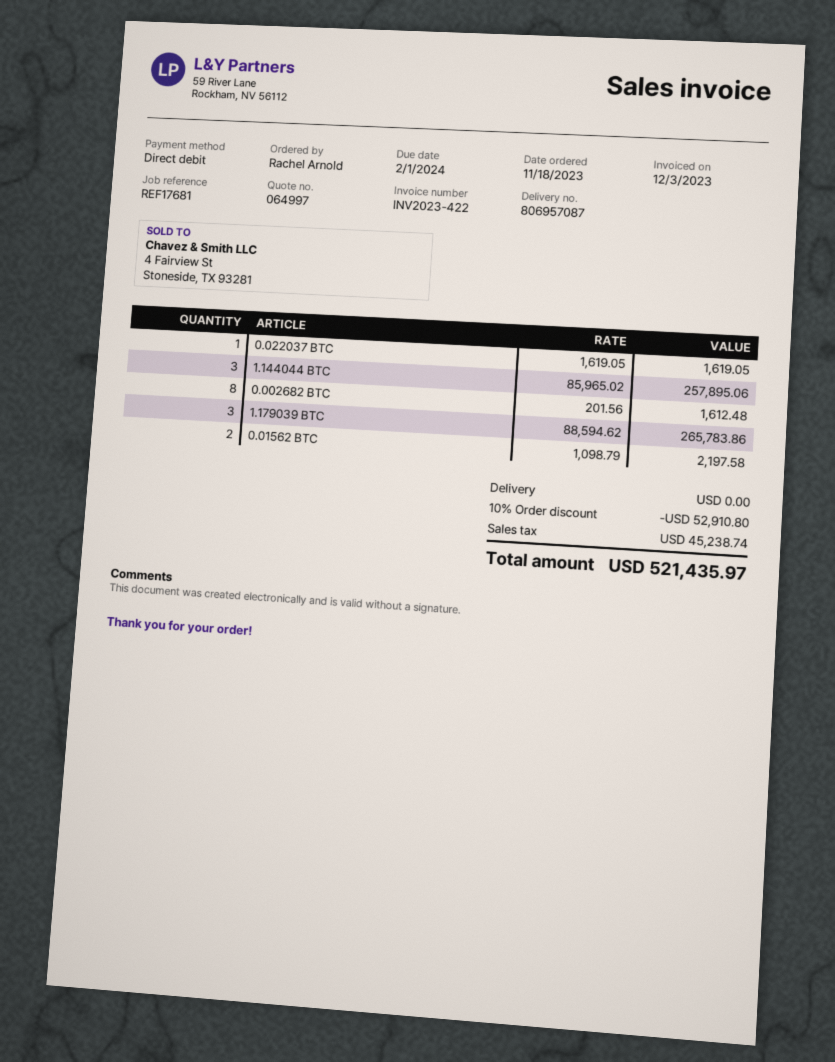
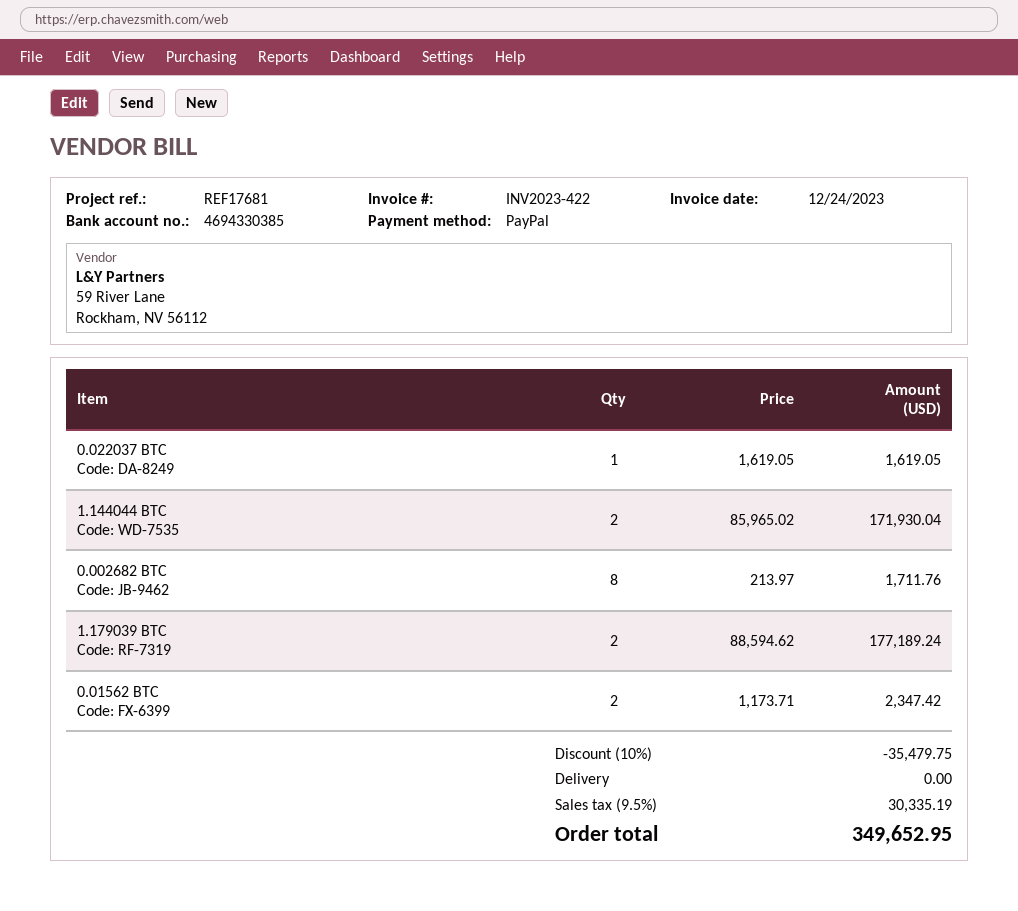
invoice date: 2023-12-03 -> 2023-12-24
payment method: direct debit -> PayPal
1.144044 BTC: 3 x 85965.02 = 257895.06 -> 2 x 85965.02 = 171930.04
0.002682 BTC: 8 x 201.56 = 1612.48 -> 8 x 213.97 = 1711.76
1.179039 BTC: 3 x 88594.62 = 265783.86 -> 2 x 88594.62 = 177189.24
0.01562 BTC: 2 x 1098.79 = 2197.58 -> 2 x 1173.71 = 2347.42
discount: 10% = 52910.80 -> 10% = 35479.75
tax: 45238.74 -> 30335.19
total: 521435.97 -> 349652.95

